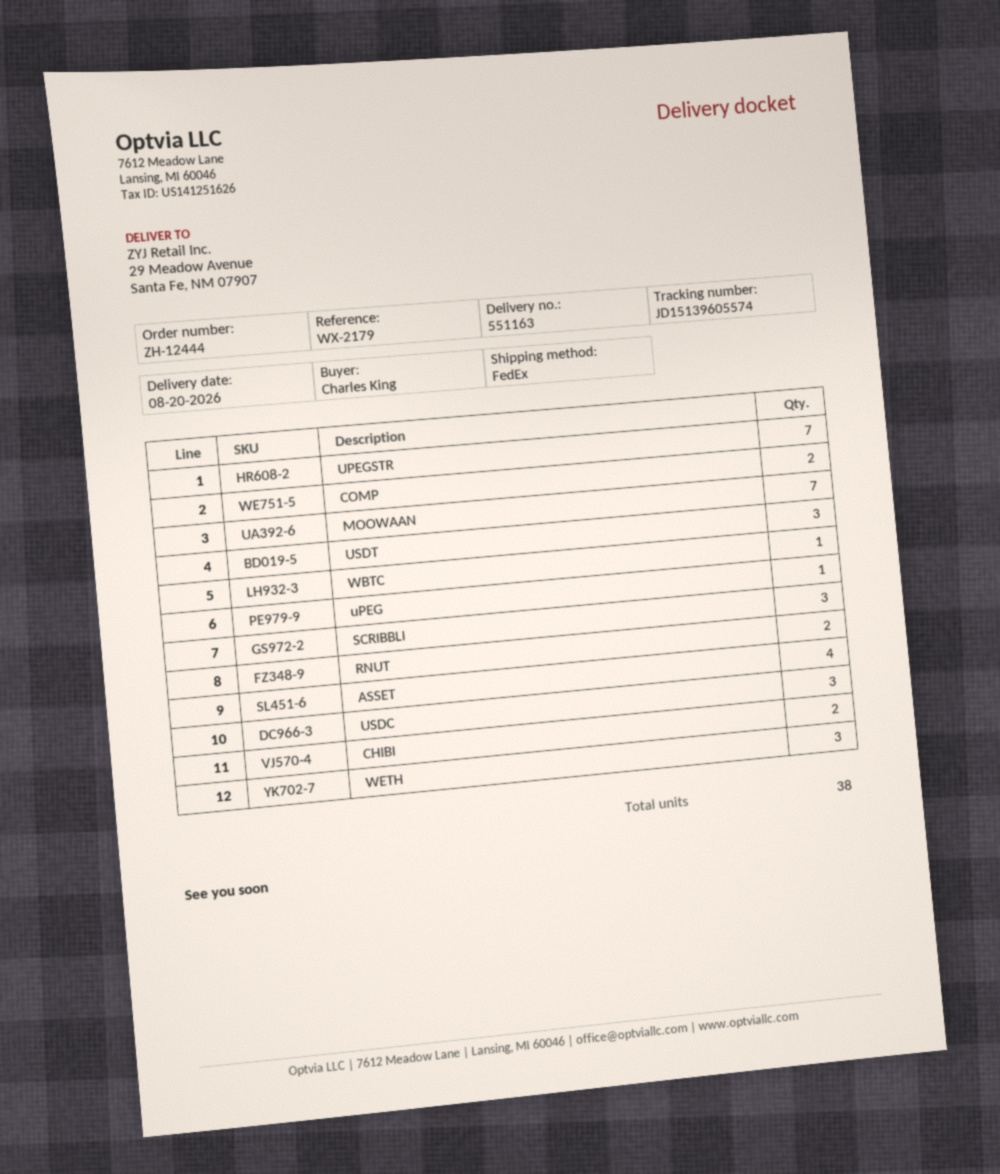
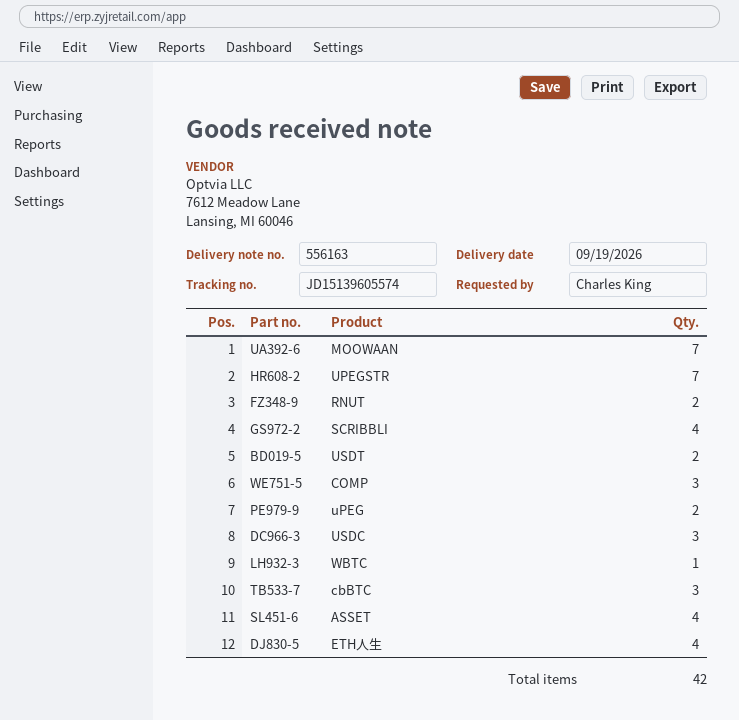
delivery note number: 551163 -> 556163
delivery date: 2026-08-20 -> 2026-09-19
COMP: 2 -> 3
USDT: 3 -> 2
uPEG: 1 -> 2
SCRIBBLI: 3 -> 4
CHIBI: 2 -> none
WETH: 3 -> none
cbBTC: none -> 3
ETH人生: none -> 4
total quantity: 38 -> 42

